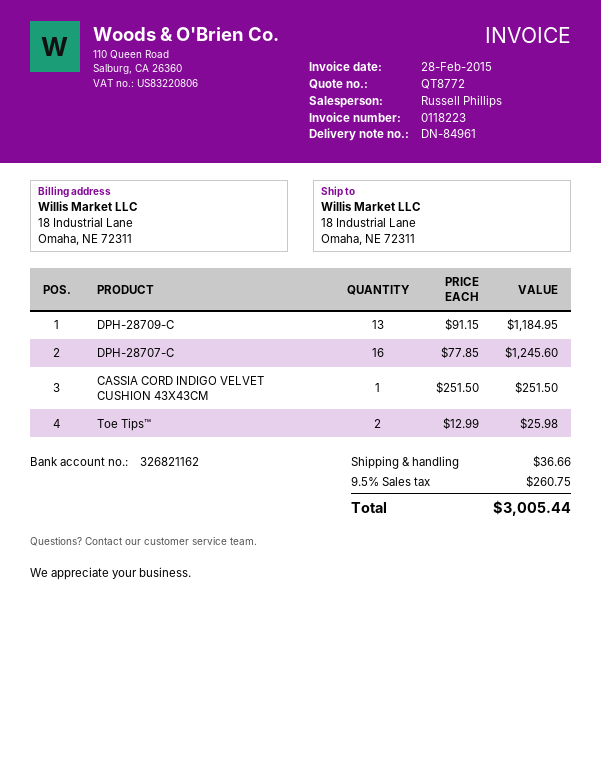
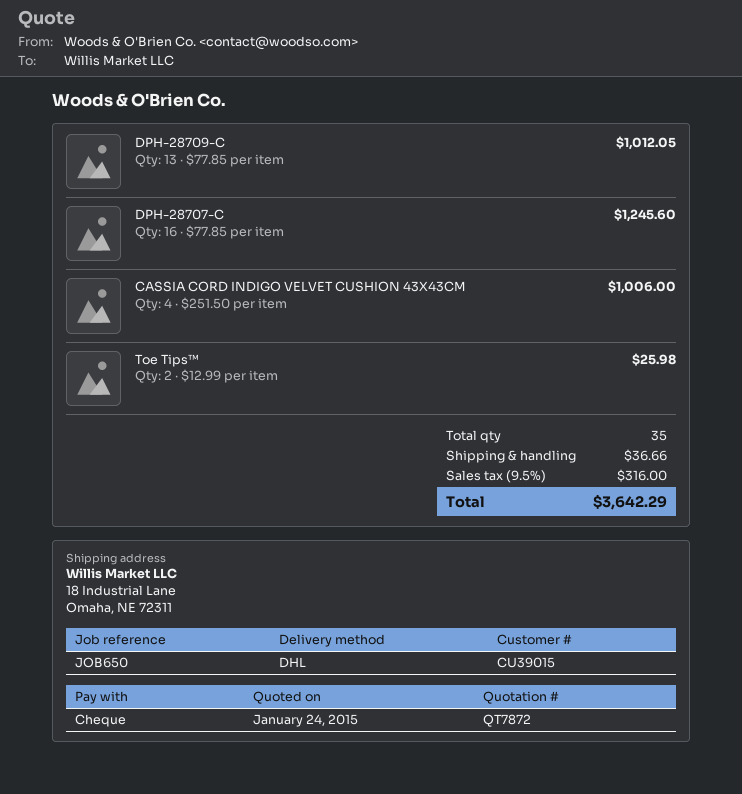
quote number: QT8772 -> QT7872
DPH-28709-C: 13 x 91.15 = 1184.95 -> 13 x 77.85 = 1012.05
CASSIA CORD INDIGO VELVET CUSHION 43X43CM: 1 x 251.50 = 251.50 -> 4 x 251.50 = 1006.00
tax: 9.5% = 260.75 -> 9.5% = 316.00
total: 3005.44 -> 3642.29

